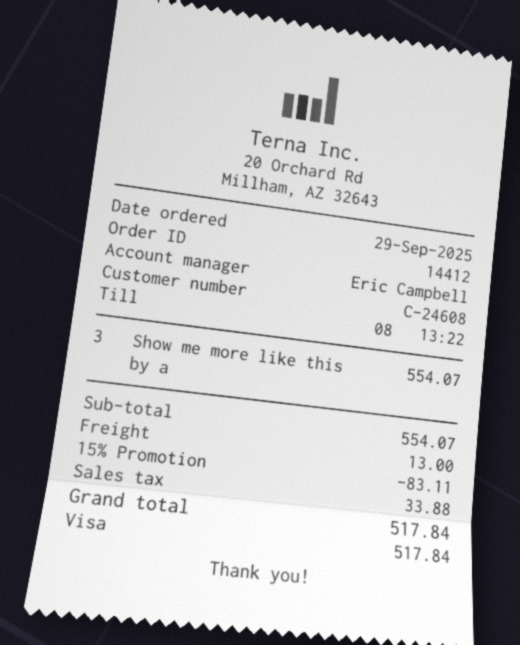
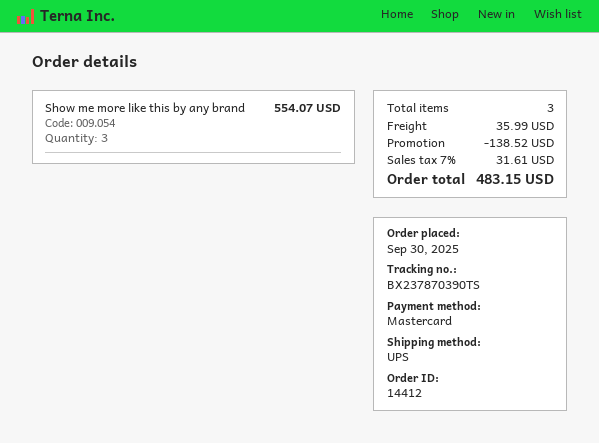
order date: 2025-09-29 -> 2025-09-30
payment method: Visa -> Mastercard
discount: 83.11 -> 138.52
shipping: 13.00 -> 35.99
tax: 33.88 -> 31.61
total: 517.84 -> 483.15

